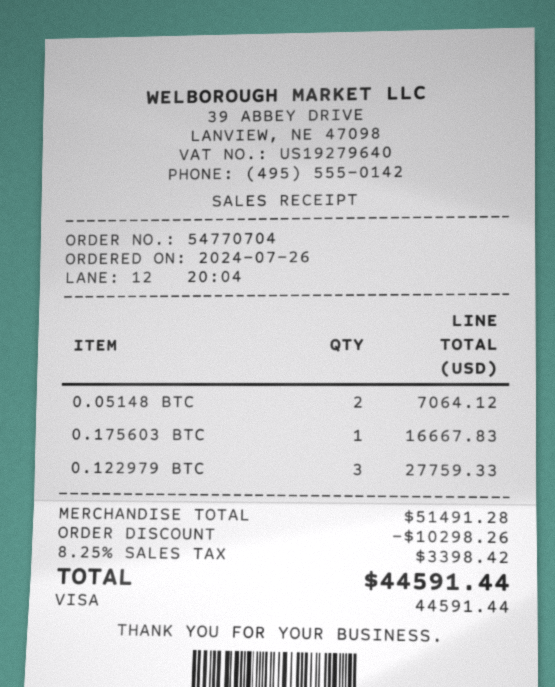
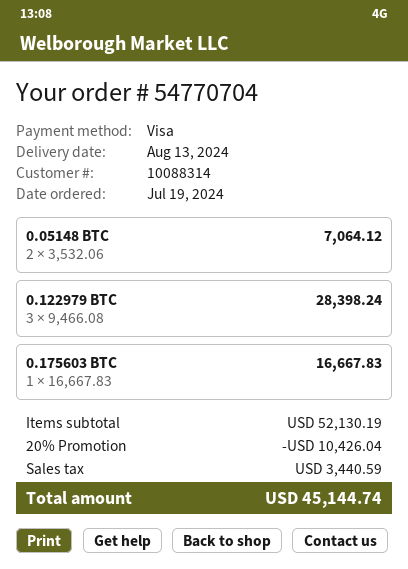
order date: 2024-07-26 -> 2024-07-19
0.122979 BTC: 3 for 27759.33 -> 3 for 28398.24
subtotal: 51491.28 -> 52130.19
discount: 10298.26 -> 10426.04
tax: 3398.42 -> 3440.59
total: 44591.44 -> 45144.74

